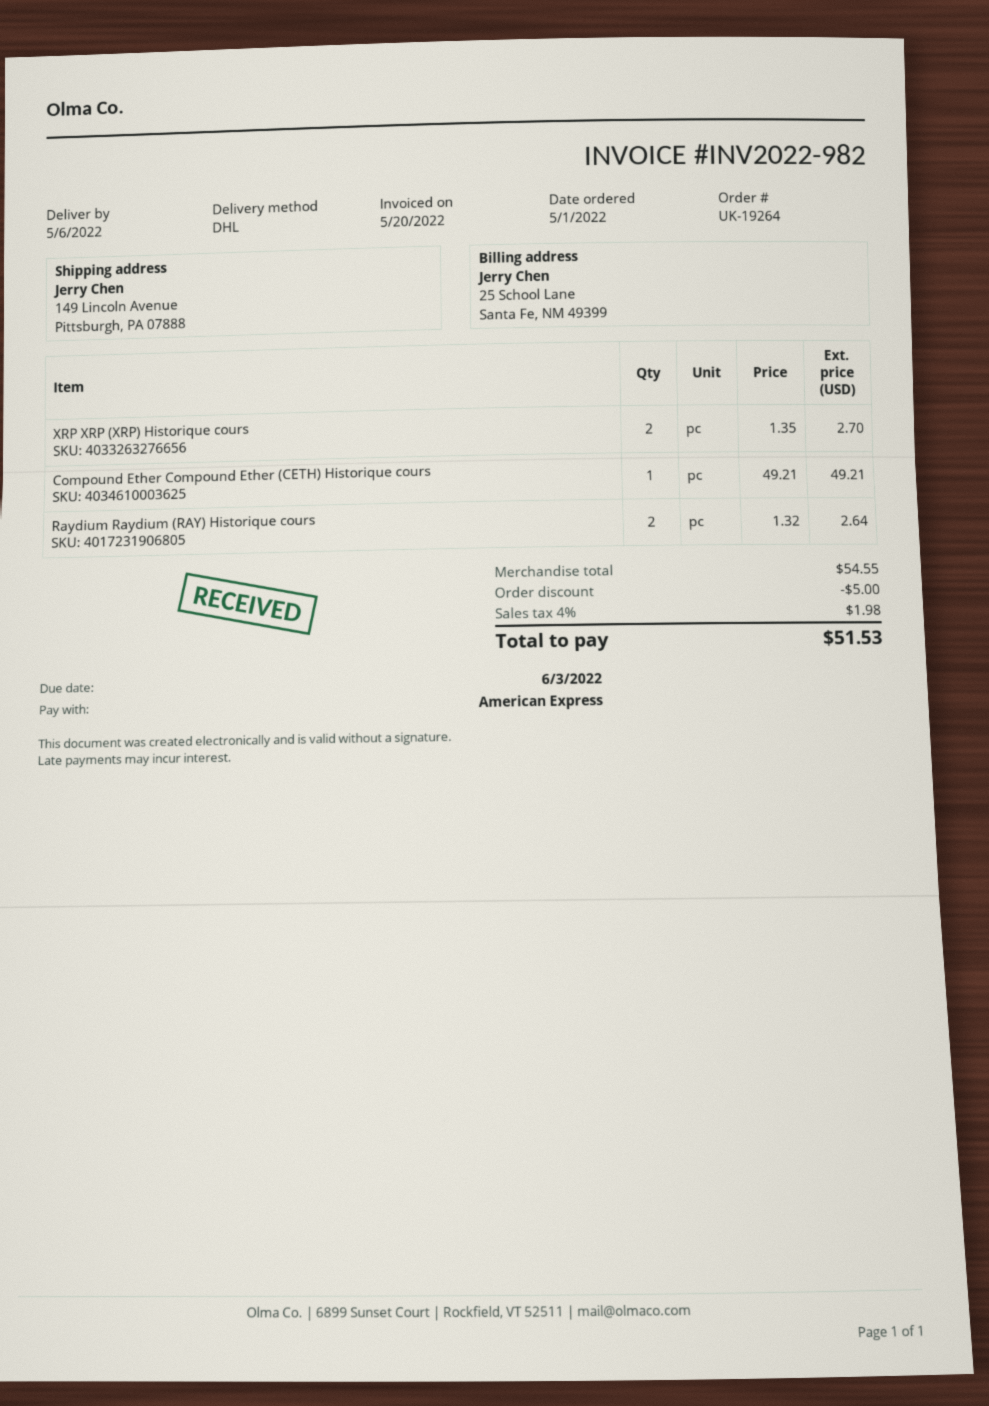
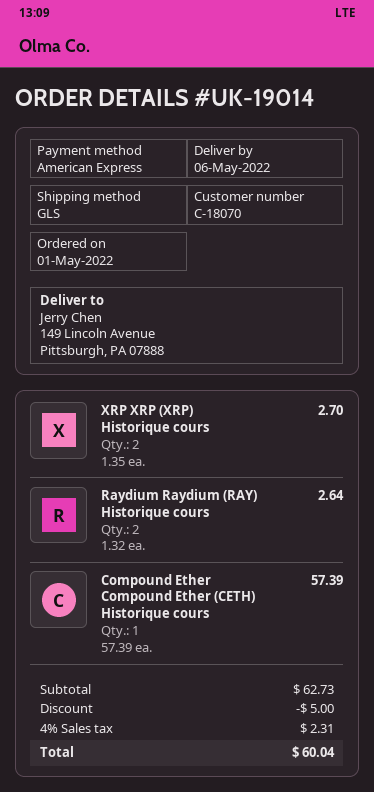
order number: UK-19264 -> UK-19014
shipping method: DHL -> GLS
Compound Ether Compound Ether (CETH) Historique cours: 1 x 49.21 = 49.21 -> 1 x 57.39 = 57.39
subtotal: 54.55 -> 62.73
tax: 4% = 1.98 -> 4% = 2.31
total: 51.53 -> 60.04

